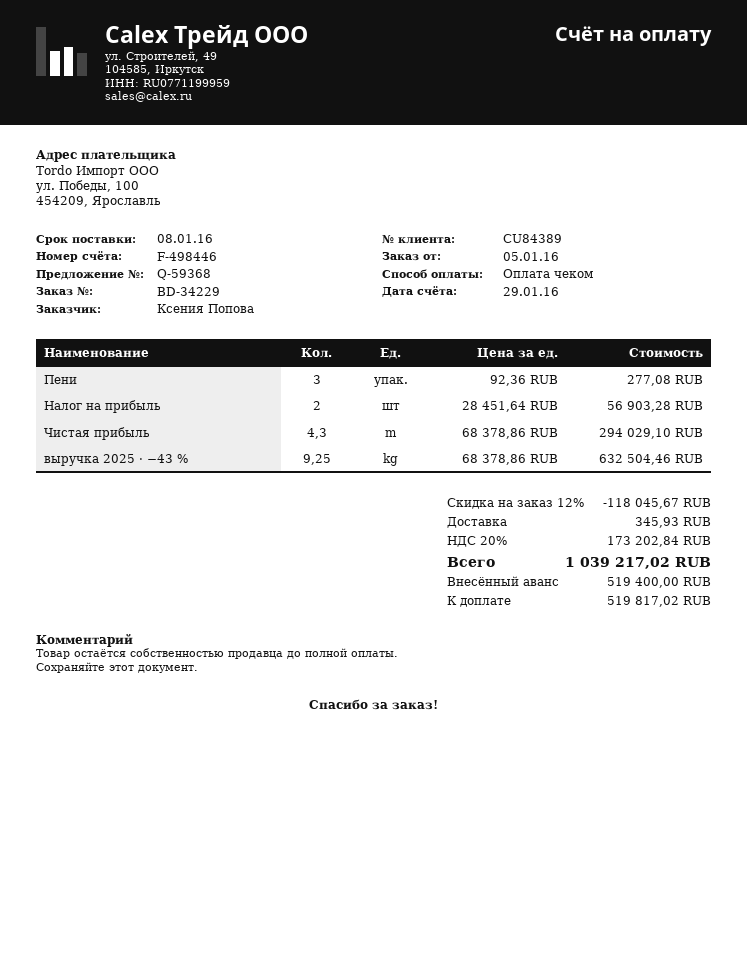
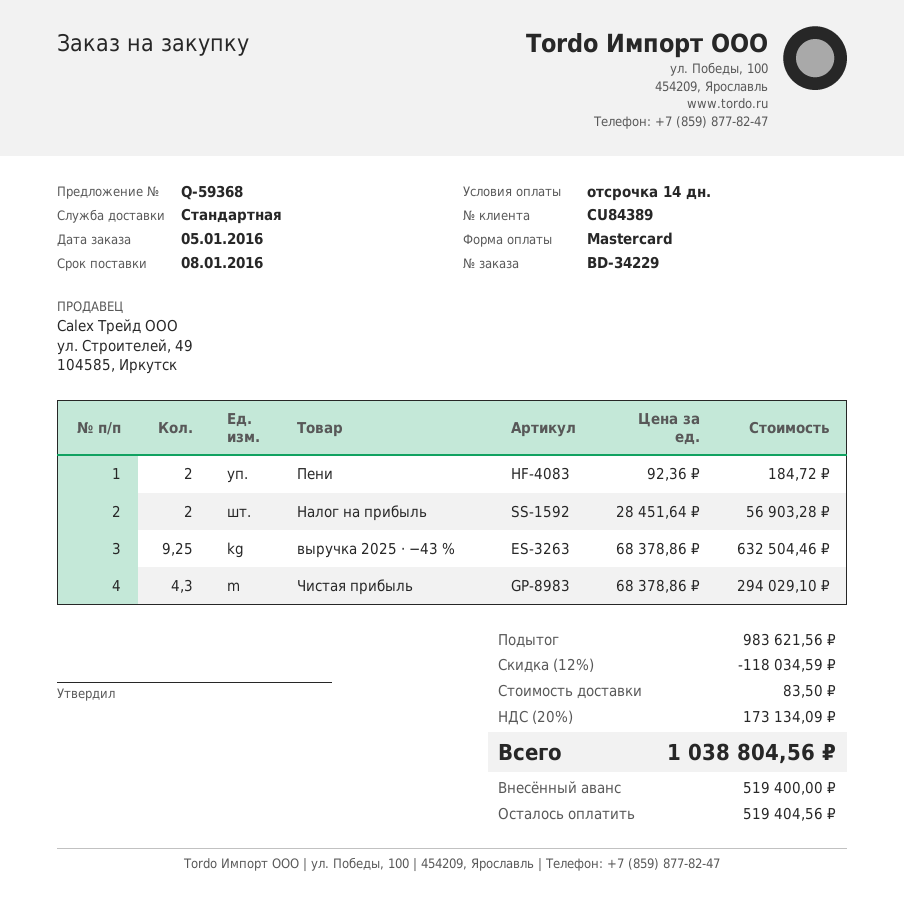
payment method: cheque -> Mastercard
Пени: 3 x 92.36 = 277.08 -> 2 x 92.36 = 184.72
discount: 12% = 118045.67 -> 12% = 118034.59
shipping: 345.93 -> 83.50
tax: 20% = 173202.84 -> 20% = 173134.09
total: 1039217.02 -> 1038804.56
balance: 519817.02 -> 519404.56

